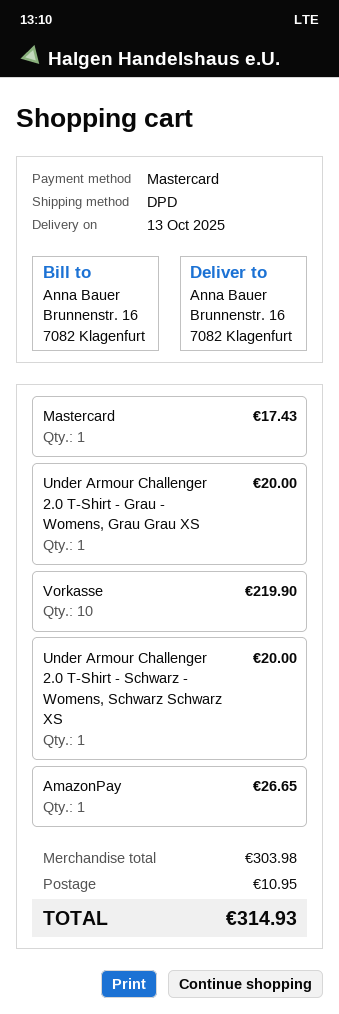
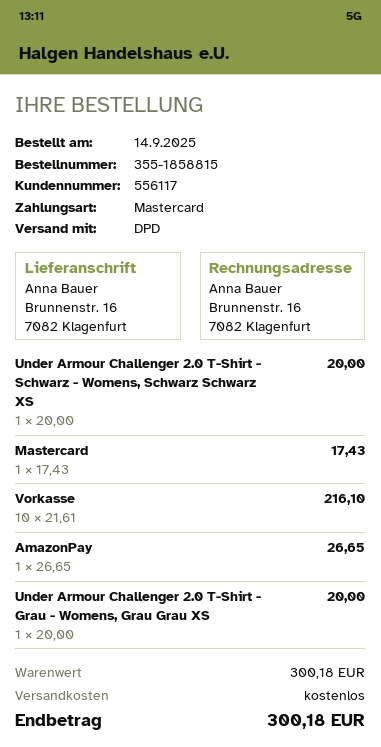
Vorkasse: 10 for 219.90 -> 10 for 216.10
subtotal: 303.98 -> 300.18
shipping: 10.95 -> 0.00
total: 314.93 -> 300.18

